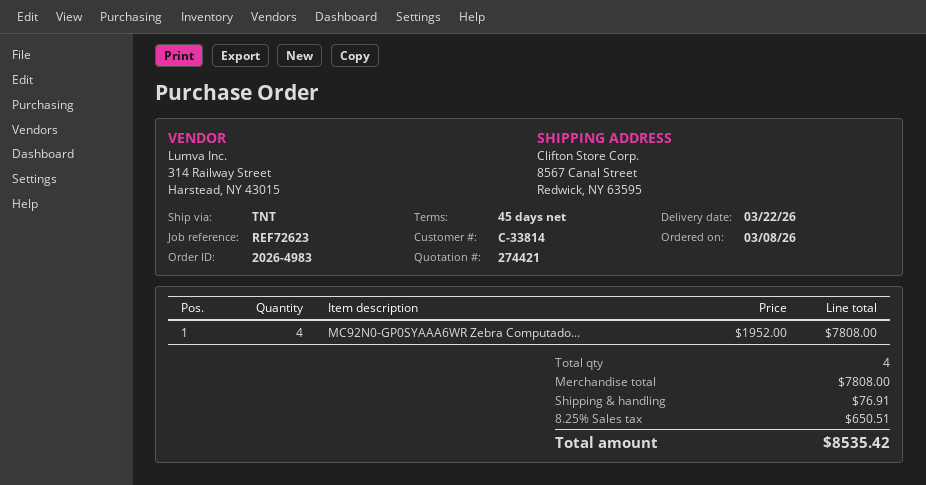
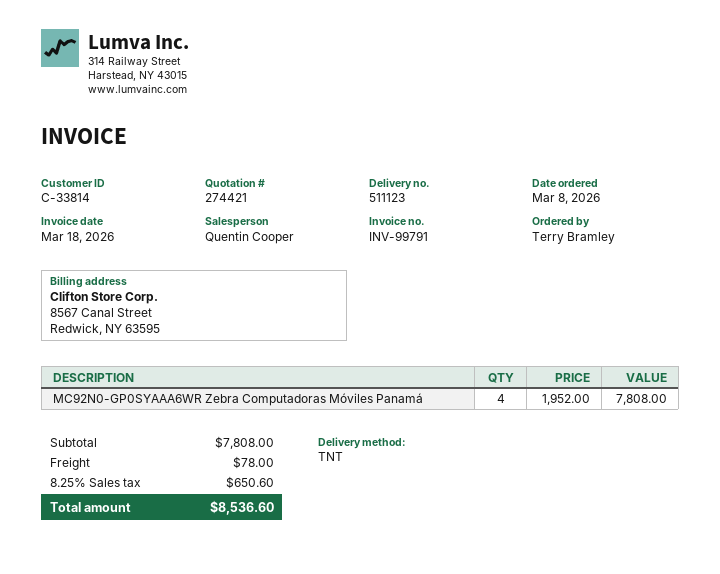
shipping: 76.91 -> 78.00
tax: 8.25% = 650.51 -> 8.25% = 650.60
total: 8535.42 -> 8536.60

